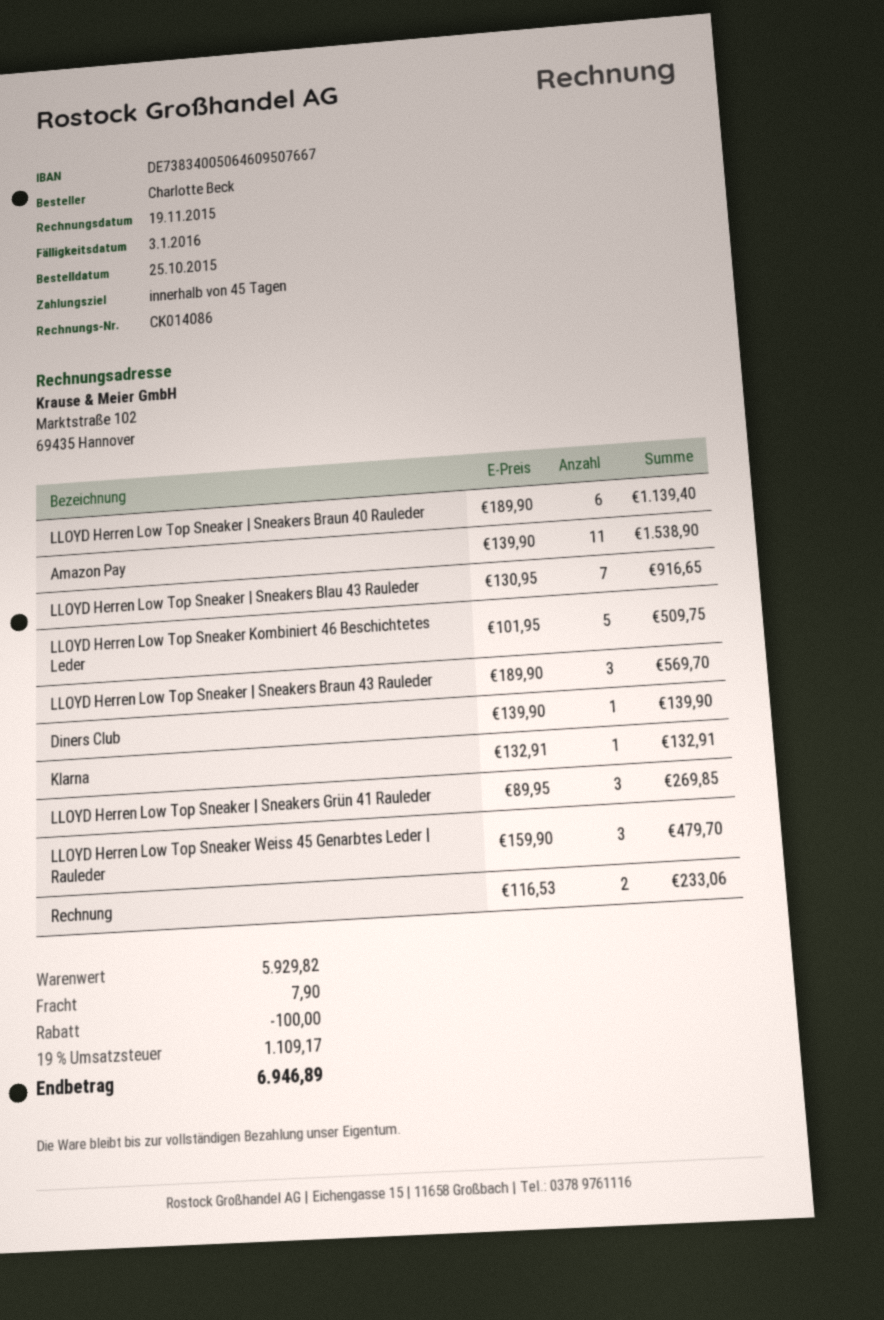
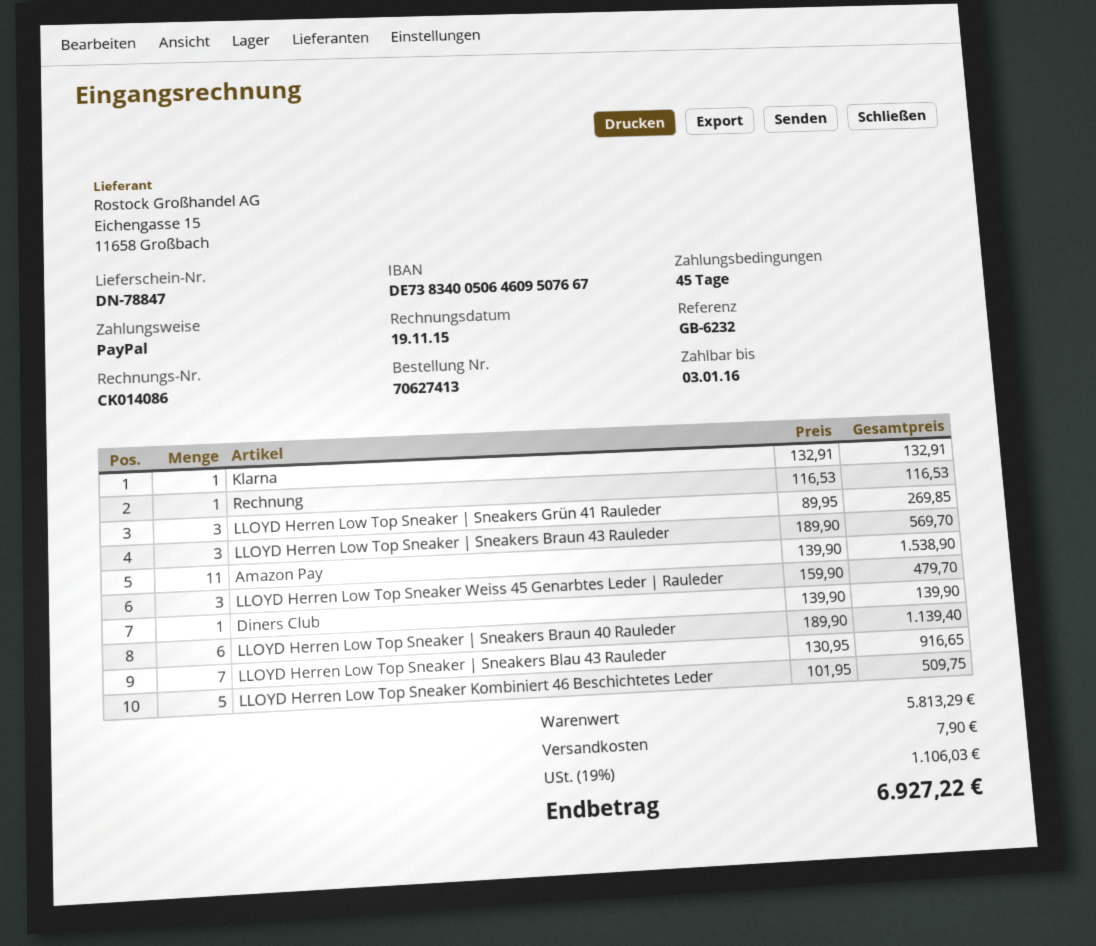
Rechnung: 2 x 116.53 = 233.06 -> 1 x 116.53 = 116.53
subtotal: 5929.82 -> 5813.29
discount: 100.00 -> none
tax: 19% = 1109.17 -> 19% = 1106.03
total: 6946.89 -> 6927.22

